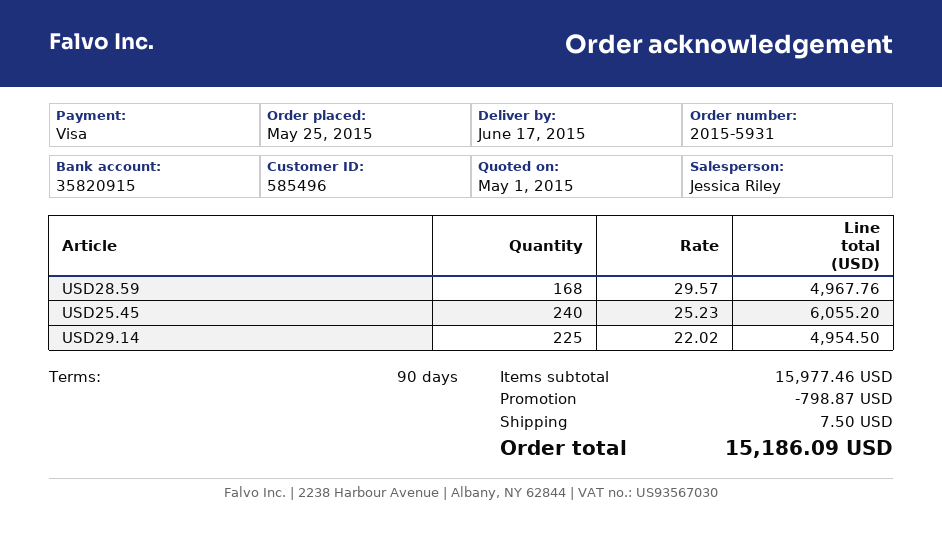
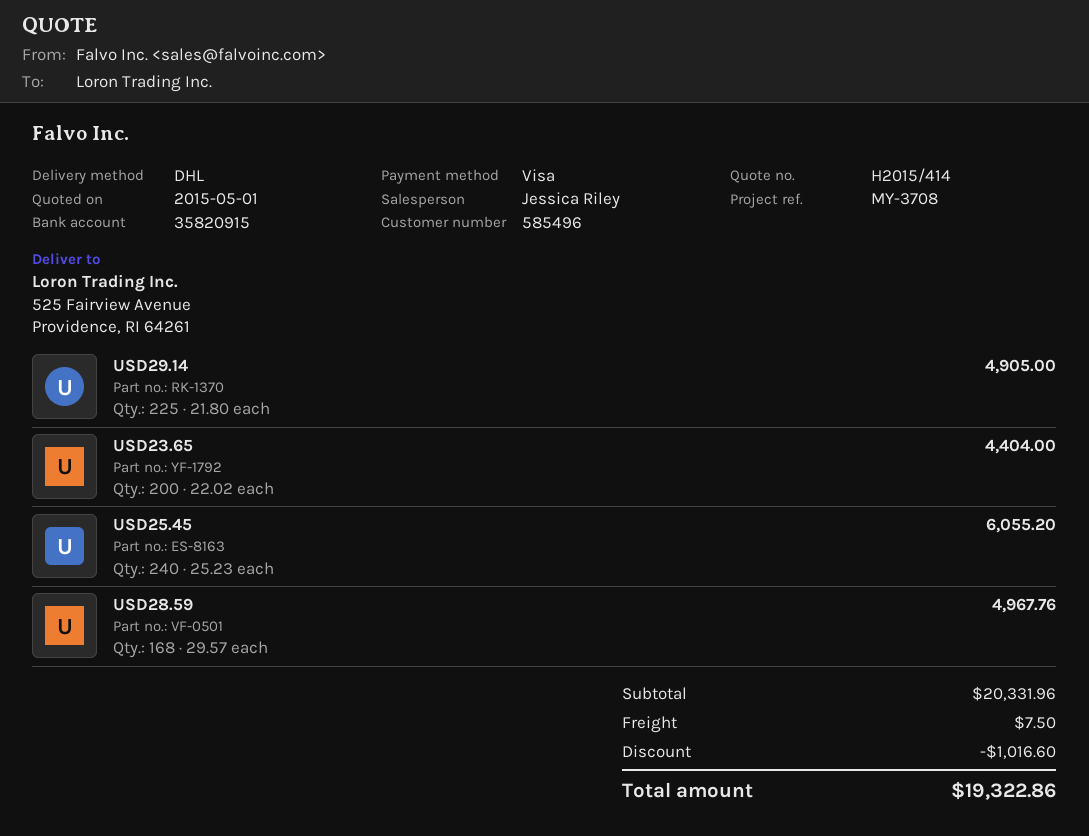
USD29.14: 225 x 22.02 = 4954.50 -> 225 x 21.80 = 4905.00
USD23.65: none -> 200 x 22.02 = 4404.00
subtotal: 15977.46 -> 20331.96
discount: 798.87 -> 1016.60
total: 15186.09 -> 19322.86

